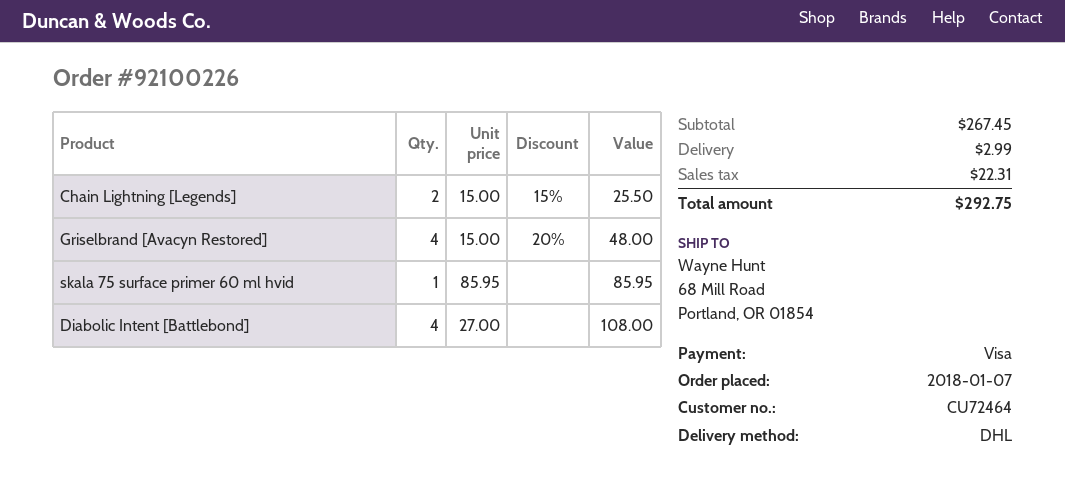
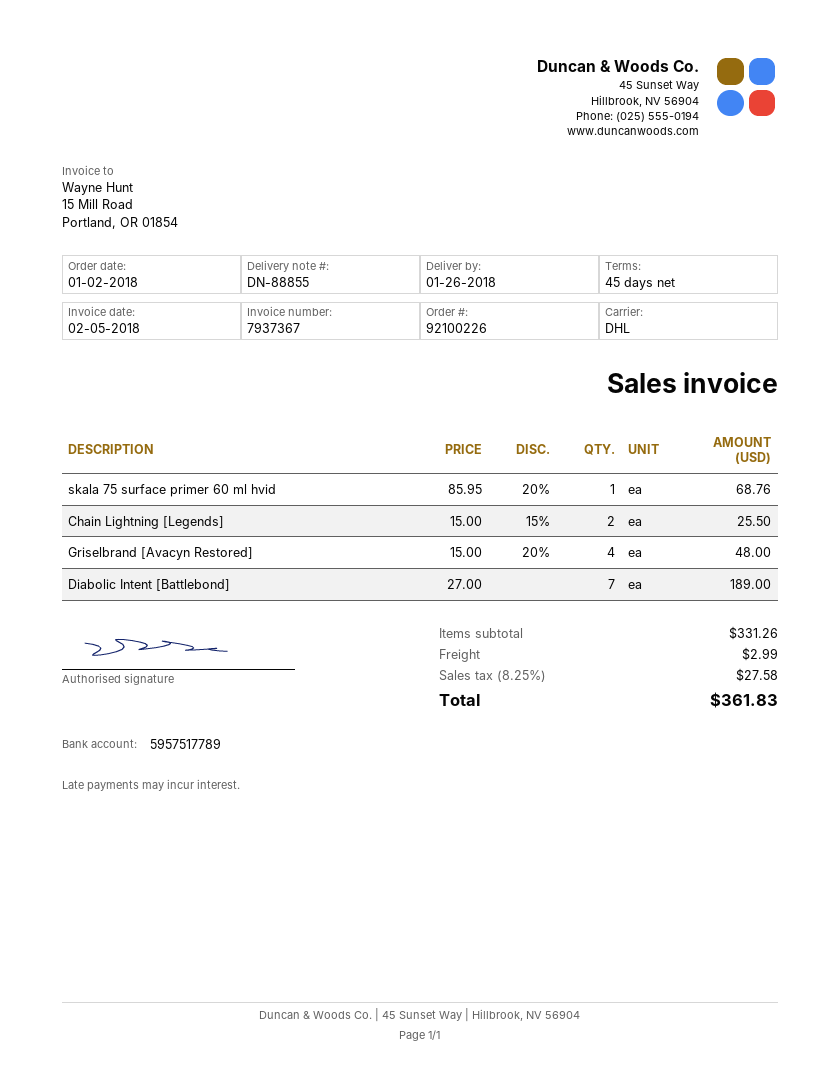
order date: 2018-01-07 -> 2018-01-02
skala 75 surface primer 60 ml hvid: 1 x 85.95 = 85.95 -> 1 x 85.95 - 20% = 68.76
Diabolic Intent [Battlebond]: 4 x 27.00 = 108.00 -> 7 x 27.00 = 189.00
subtotal: 267.45 -> 331.26
tax: 22.31 -> 27.58
total: 292.75 -> 361.83

